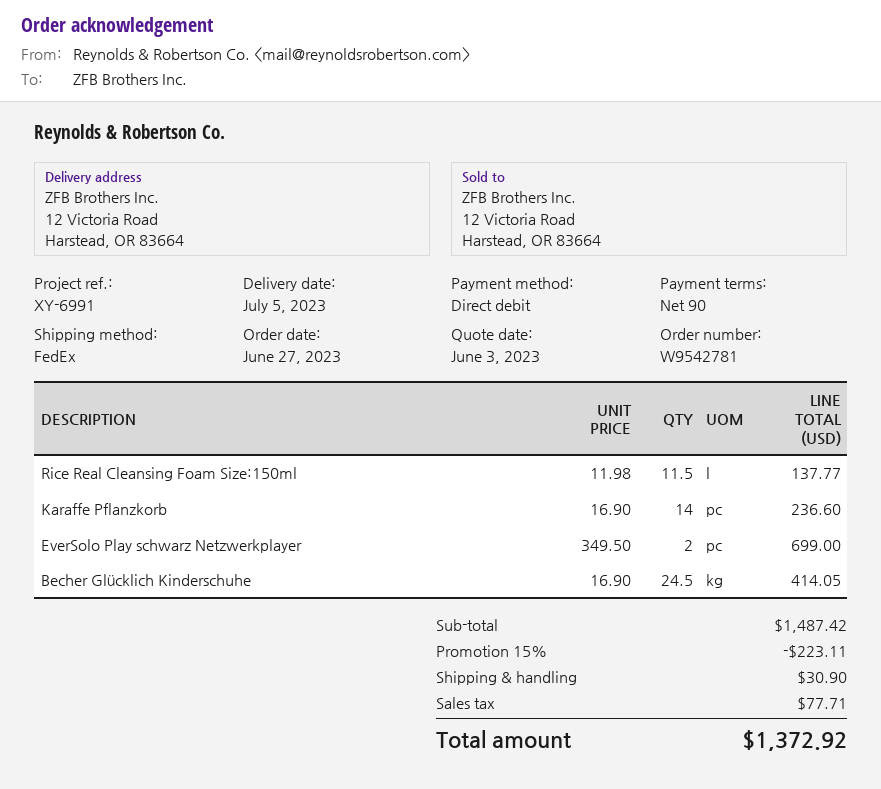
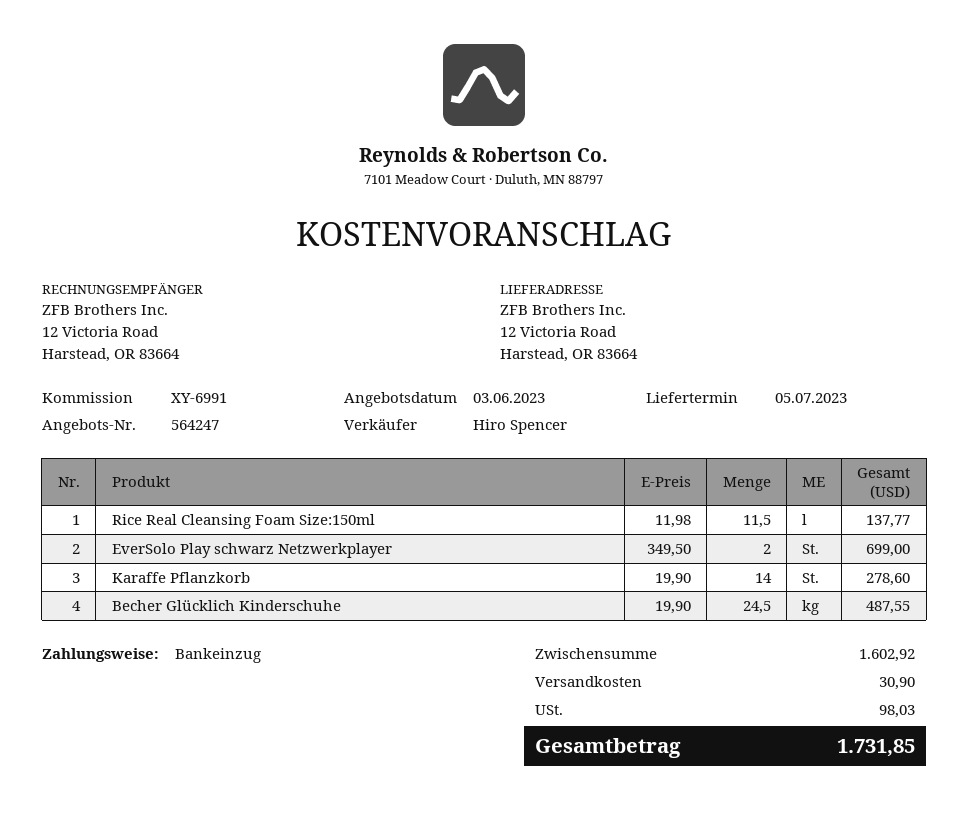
Karaffe Pflanzkorb: 14 x 16.90 = 236.60 -> 14 x 19.90 = 278.60
Becher Glücklich Kinderschuhe: 24.5 x 16.90 = 414.05 -> 24.5 x 19.90 = 487.55
subtotal: 1487.42 -> 1602.92
discount: 15% = 223.11 -> none
tax: 77.71 -> 98.03
total: 1372.92 -> 1731.85

